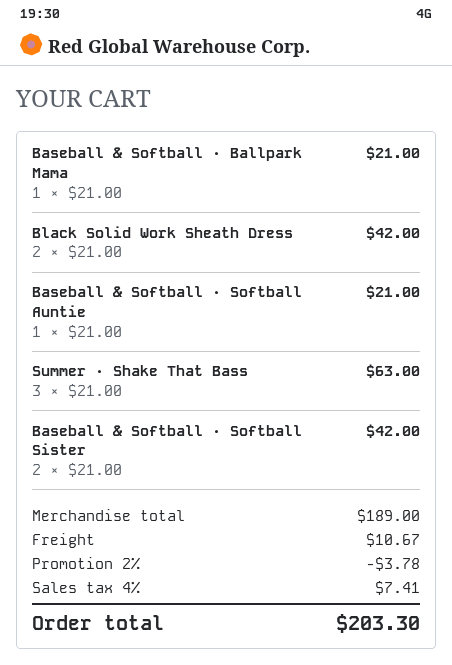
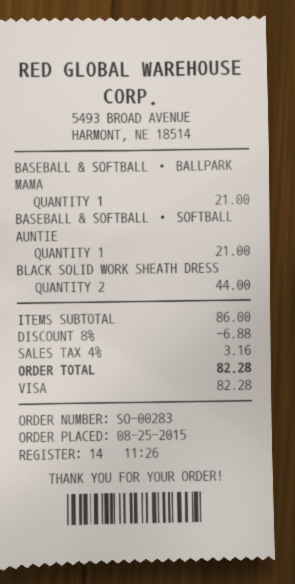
Black Solid Work Sheath Dress: 2 for 42.00 -> 2 for 44.00
Summer • Shake That Bass: 3 for 63.00 -> none
Baseball & Softball • Softball Sister: 2 for 42.00 -> none
subtotal: 189.00 -> 86.00
discount: 2% = 3.78 -> 8% = 6.88
shipping: 10.67 -> none
tax: 4% = 7.41 -> 4% = 3.16
total: 203.30 -> 82.28

